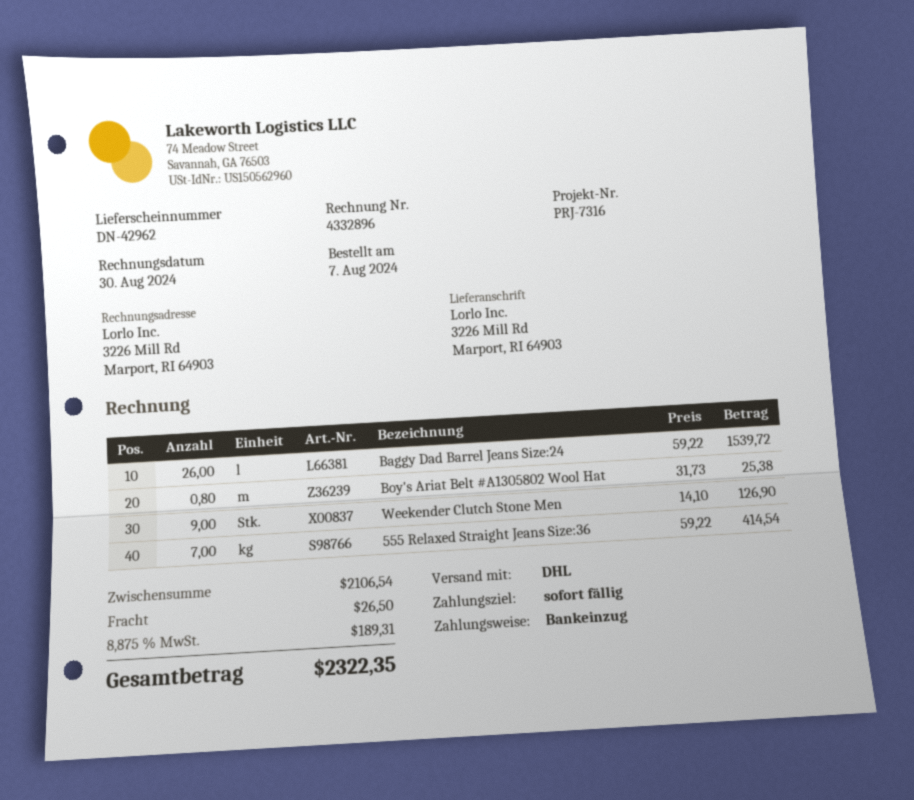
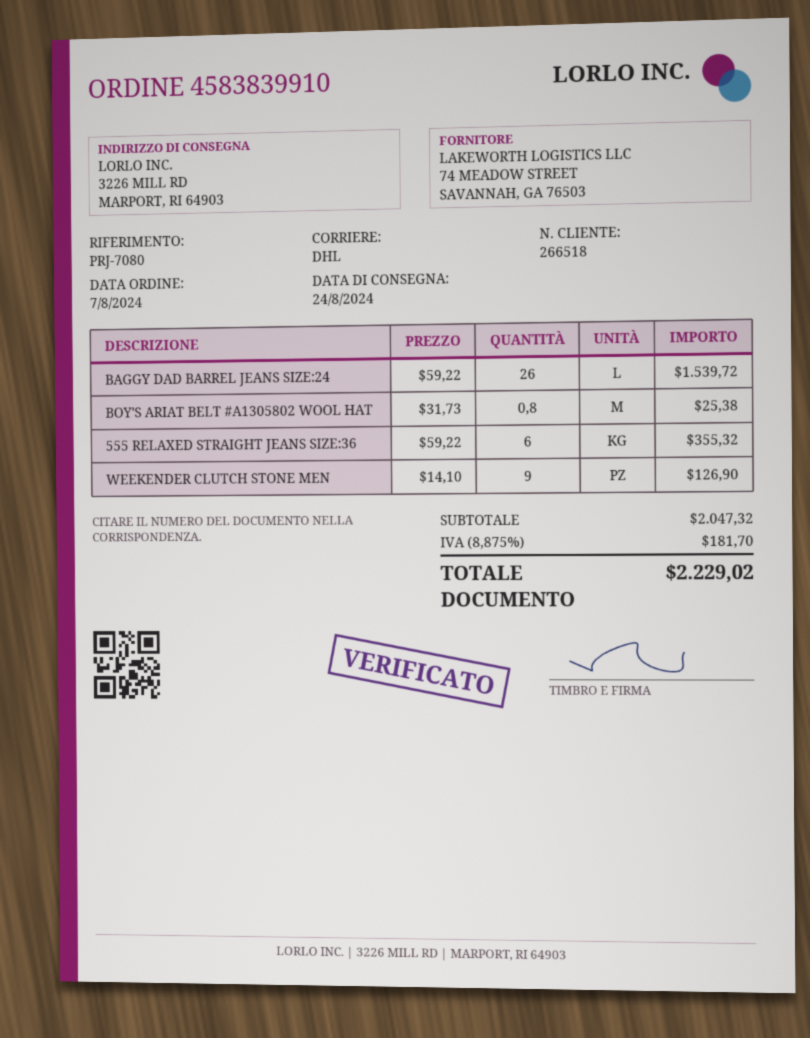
reference: PRJ-7316 -> PRJ-7080
555 Relaxed Straight Jeans Size:36: 7 x 59.22 = 414.54 -> 6 x 59.22 = 355.32
subtotal: 2106.54 -> 2047.32
shipping: 26.50 -> none
tax: 8.875% = 189.31 -> 8.875% = 181.70
total: 2322.35 -> 2229.02

